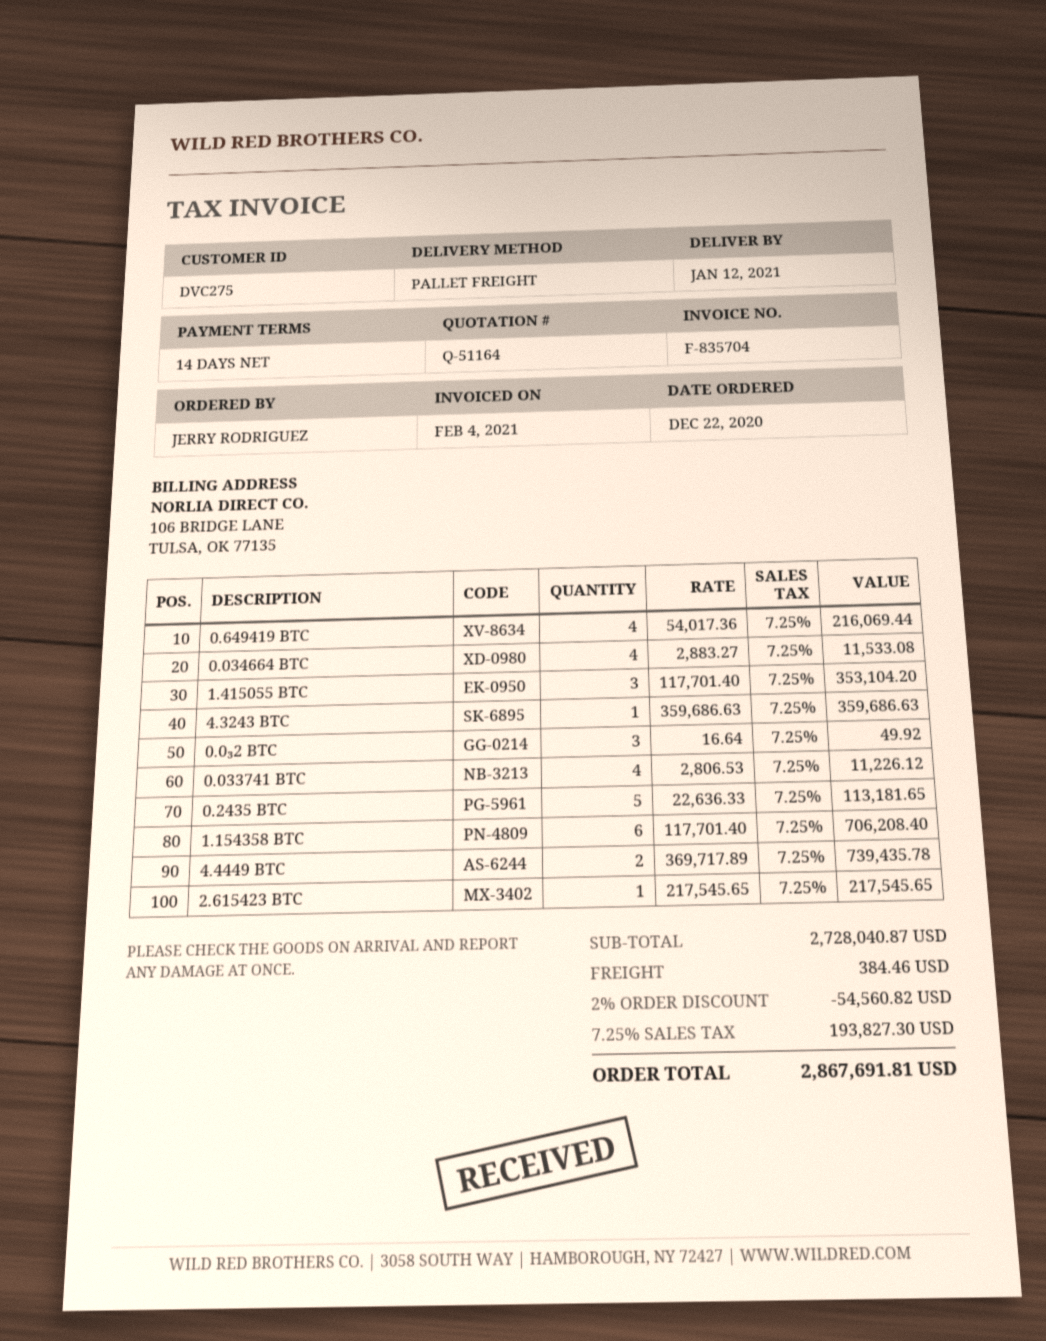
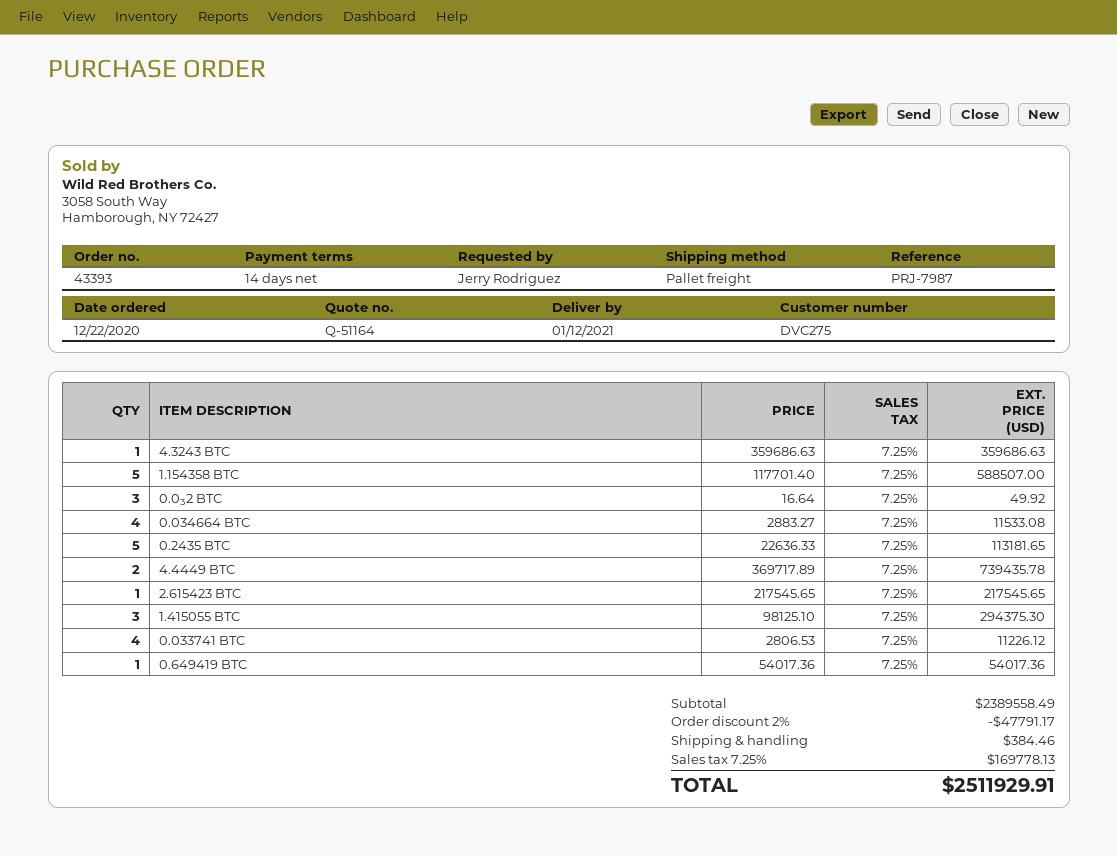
0.649419 BTC: 4 x 54017.36 = 216069.44 -> 1 x 54017.36 = 54017.36
1.415055 BTC: 3 x 117701.40 = 353104.20 -> 3 x 98125.10 = 294375.30
1.154358 BTC: 6 x 117701.40 = 706208.40 -> 5 x 117701.40 = 588507.00
subtotal: 2728040.87 -> 2389558.49
discount: 2% = 54560.82 -> 2% = 47791.17
tax: 7.25% = 193827.30 -> 7.25% = 169778.13
total: 2867691.81 -> 2511929.91

